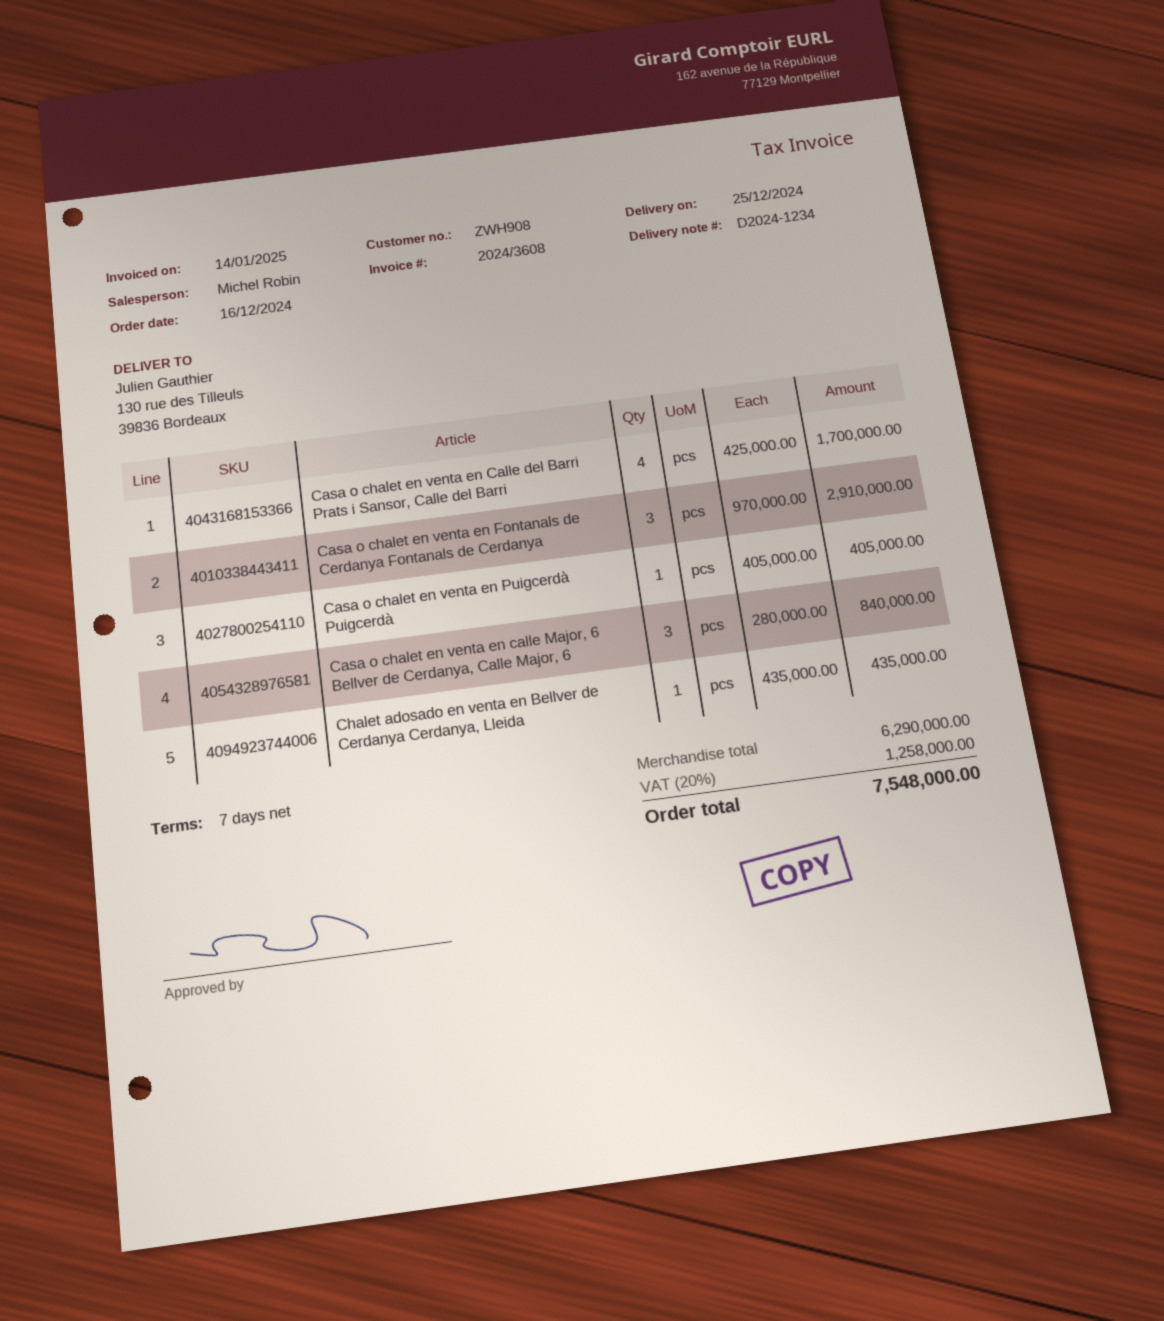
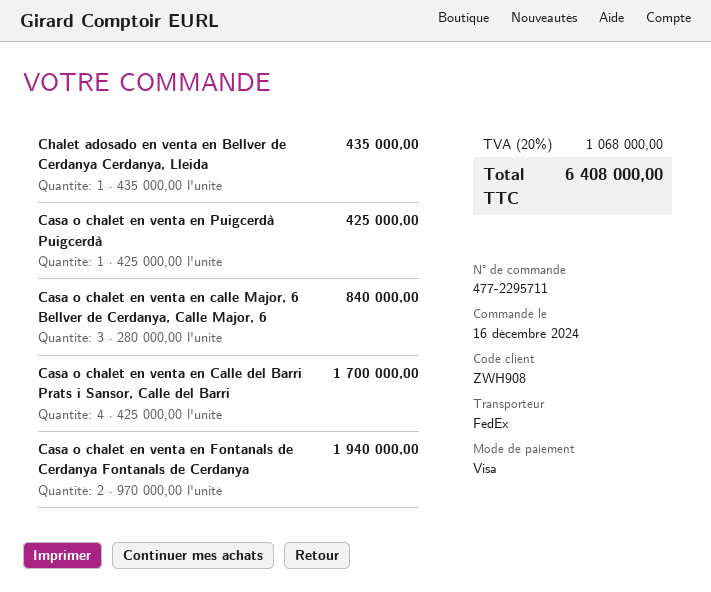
Casa o chalet en venta en Fontanals de Cerdanya Fontanals de Cerdanya: 3 x 970000.00 = 2910000.00 -> 2 x 970000.00 = 1940000.00
Casa o chalet en venta en Puigcerdà Puigcerdà: 1 x 405000.00 = 405000.00 -> 1 x 425000.00 = 425000.00
tax: 20% = 1258000.00 -> 20% = 1068000.00
total: 7548000.00 -> 6408000.00

